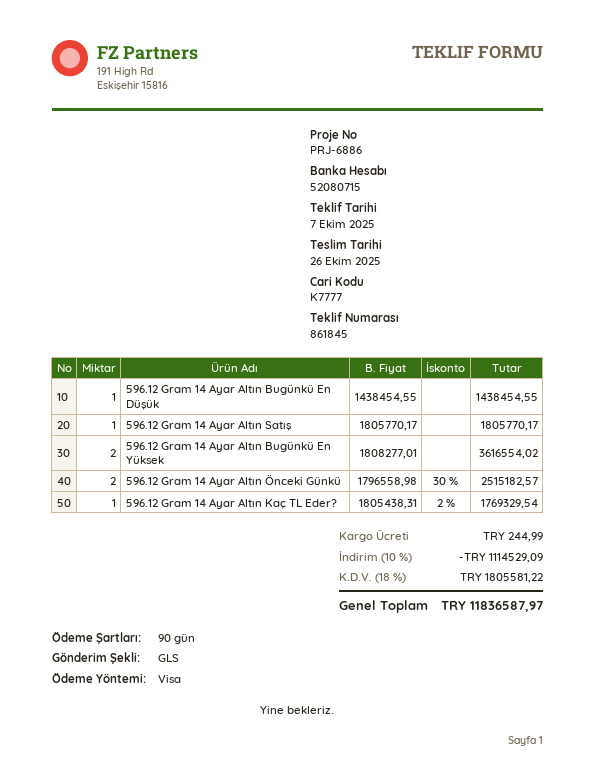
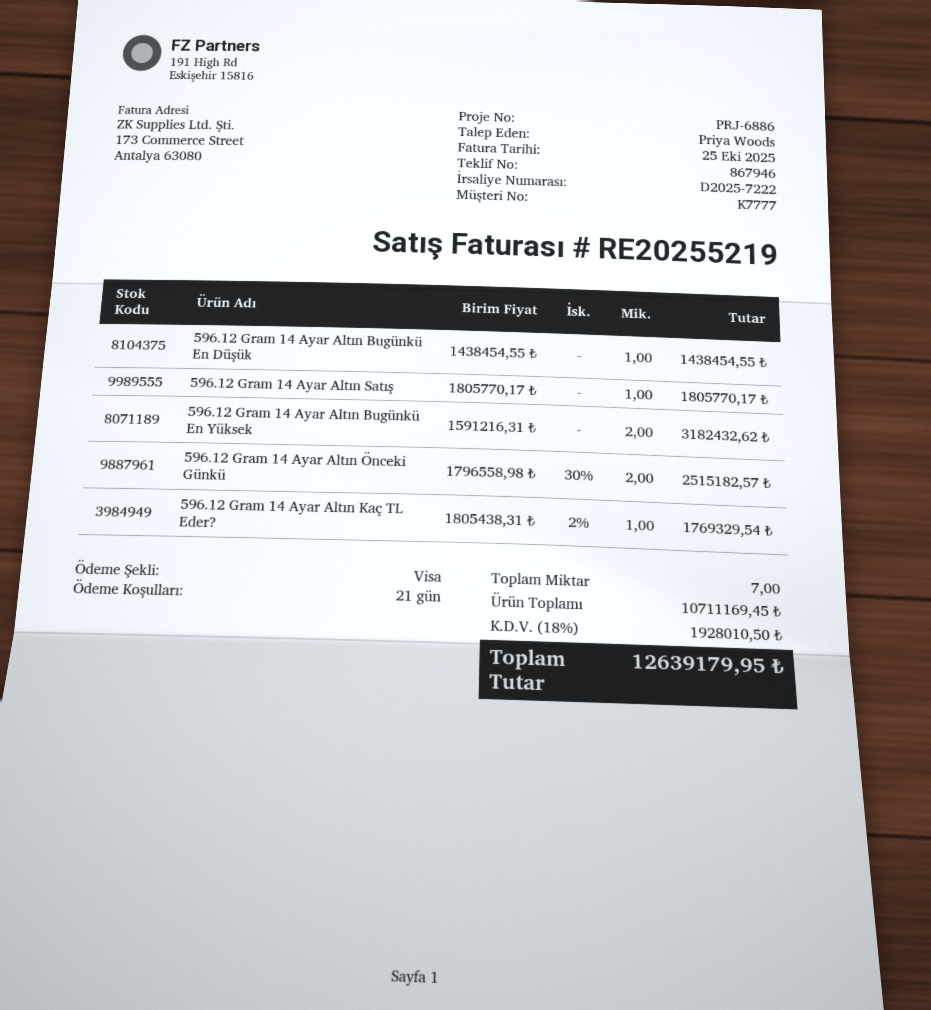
quote number: 861845 -> 867946
payment terms: 90 days -> 21 days
596.12 Gram 14 Ayar Altın Bugünkü En Yüksek: 2 x 1808277.01 = 3616554.02 -> 2 x 1591216.31 = 3182432.62
discount: 10% = 1114529.09 -> none
shipping: 244.99 -> none
tax: 18% = 1805581.22 -> 18% = 1928010.50
total: 11836587.97 -> 12639179.95

